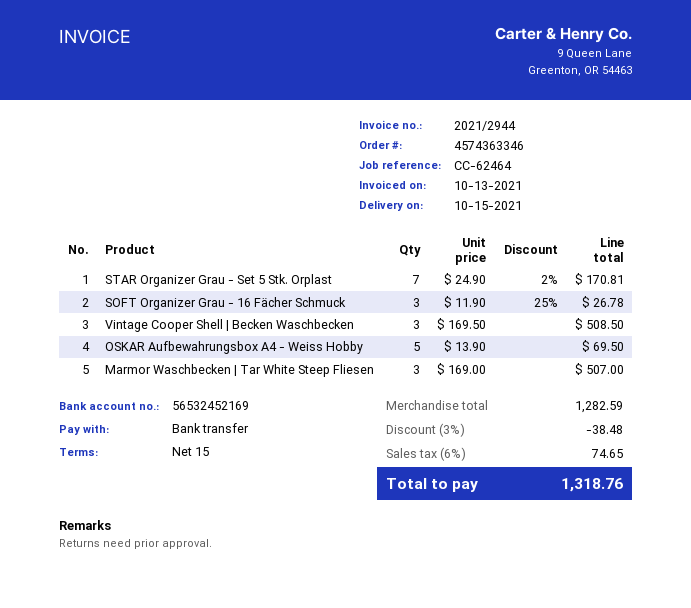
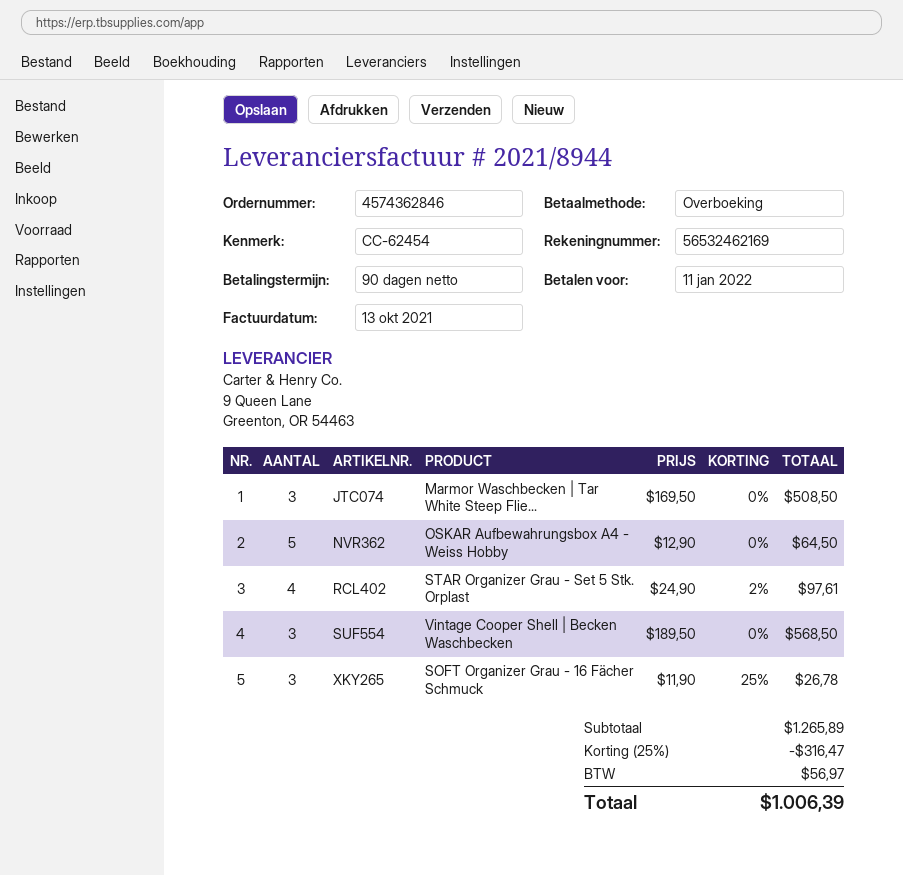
order number: 4574363346 -> 4574362846
invoice number: 2021/2944 -> 2021/8944
payment terms: 15 days -> 90 days
reference: CC-62464 -> CC-62454
bank account: 56532452169 -> 56532462169
STAR Organizer Grau - Set 5 Stk. Orplast: 7 x 24.90 - 2% = 170.81 -> 4 x 24.90 - 2% = 97.61
Vintage Cooper Shell | Becken Waschbecken: 3 x 169.50 = 508.50 -> 3 x 189.50 = 568.50
OSKAR Aufbewahrungsbox A4 - Weiss Hobby: 5 x 13.90 = 69.50 -> 5 x 12.90 = 64.50
Marmor Waschbecken | Tar White Steep Fliesen: 3 x 169.00 = 507.00 -> 3 x 169.50 = 508.50
subtotal: 1282.59 -> 1265.89
discount: 3% = 38.48 -> 25% = 316.47
tax: 74.65 -> 56.97
total: 1318.76 -> 1006.39

